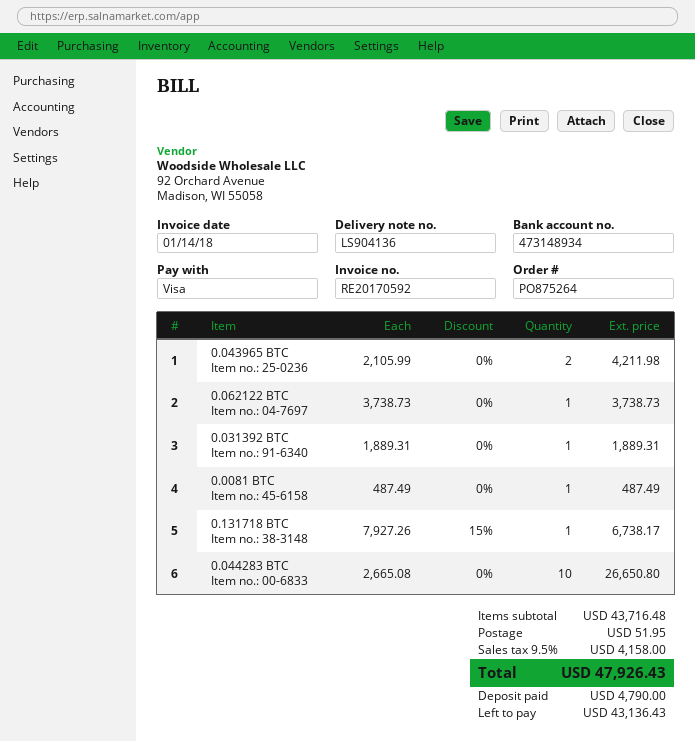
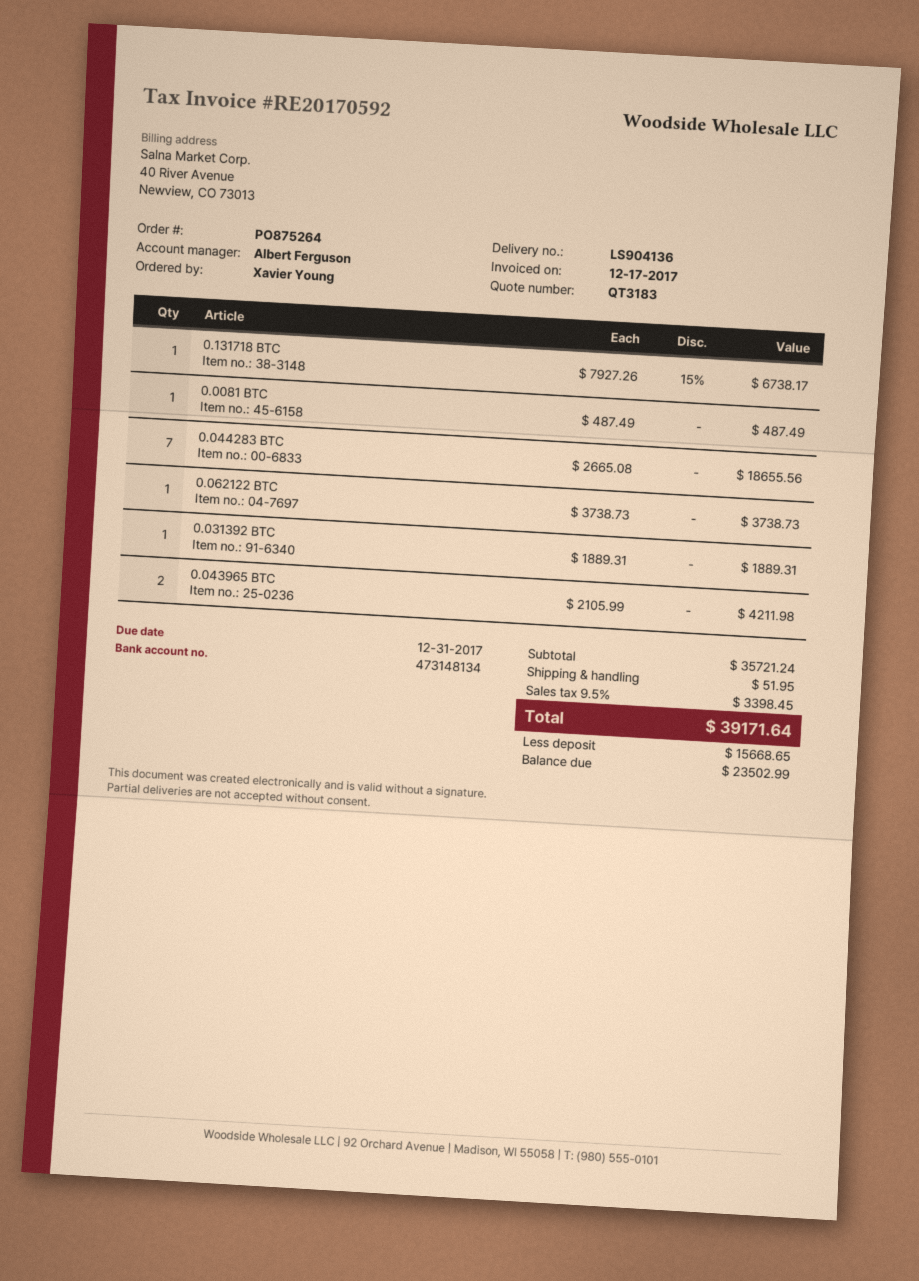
invoice date: 2018-01-14 -> 2017-12-17
bank account: 473148934 -> 473148134
0.044283 BTC: 10 x 2665.08 = 26650.80 -> 7 x 2665.08 = 18655.56
subtotal: 43716.48 -> 35721.24
tax: 9.5% = 4158.00 -> 9.5% = 3398.45
total: 47926.43 -> 39171.64
deposit: 4790.00 -> 15668.65
balance: 43136.43 -> 23502.99

